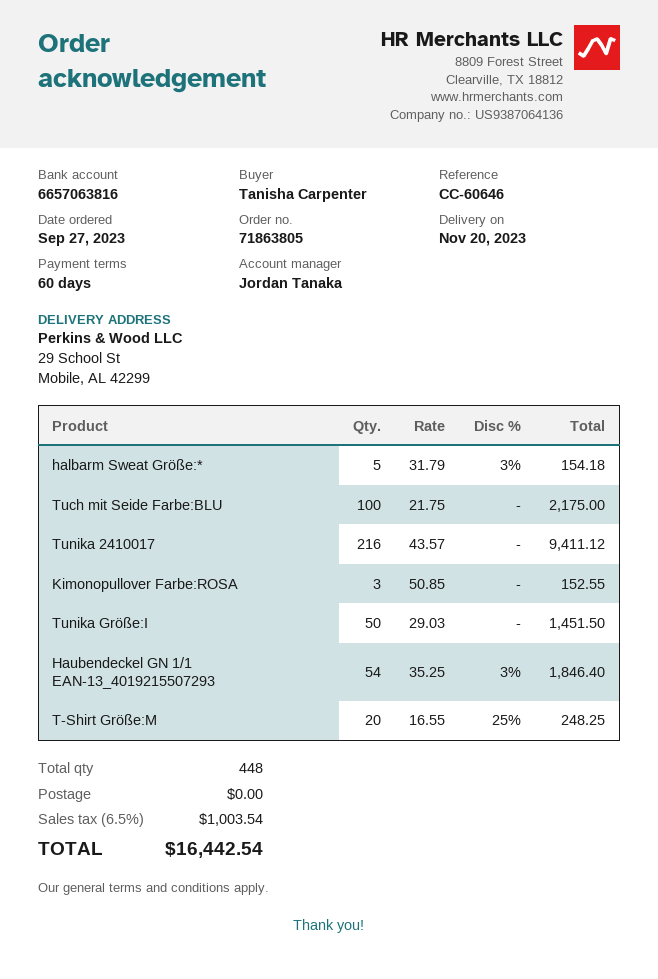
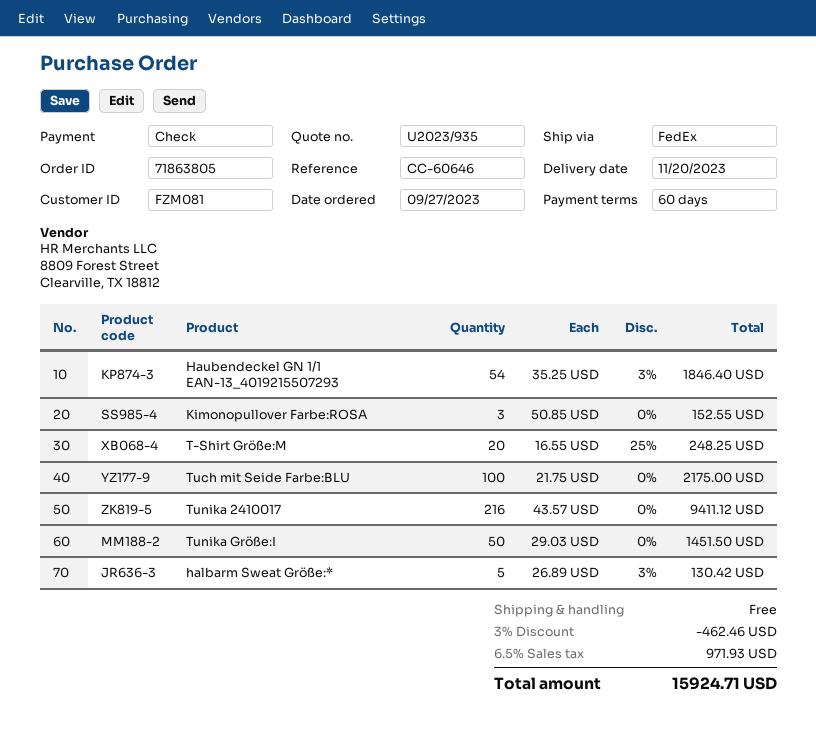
halbarm Sweat Größe:*: 5 x 31.79 - 3% = 154.18 -> 5 x 26.89 - 3% = 130.42
discount: none -> 3% = 462.46
tax: 6.5% = 1003.54 -> 6.5% = 971.93
total: 16442.54 -> 15924.71

